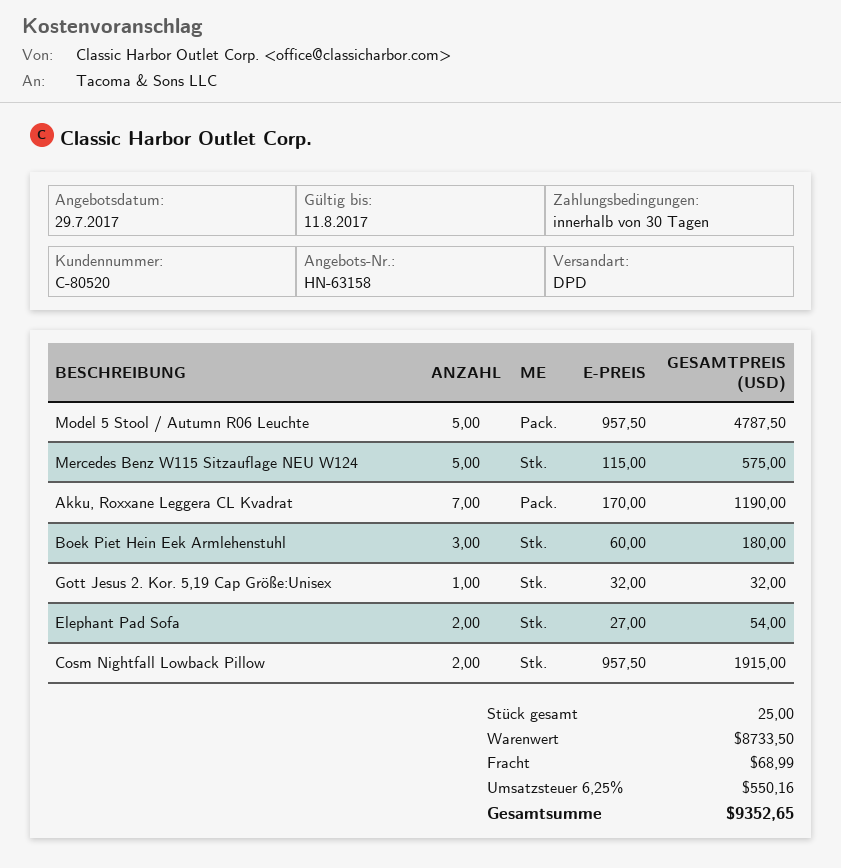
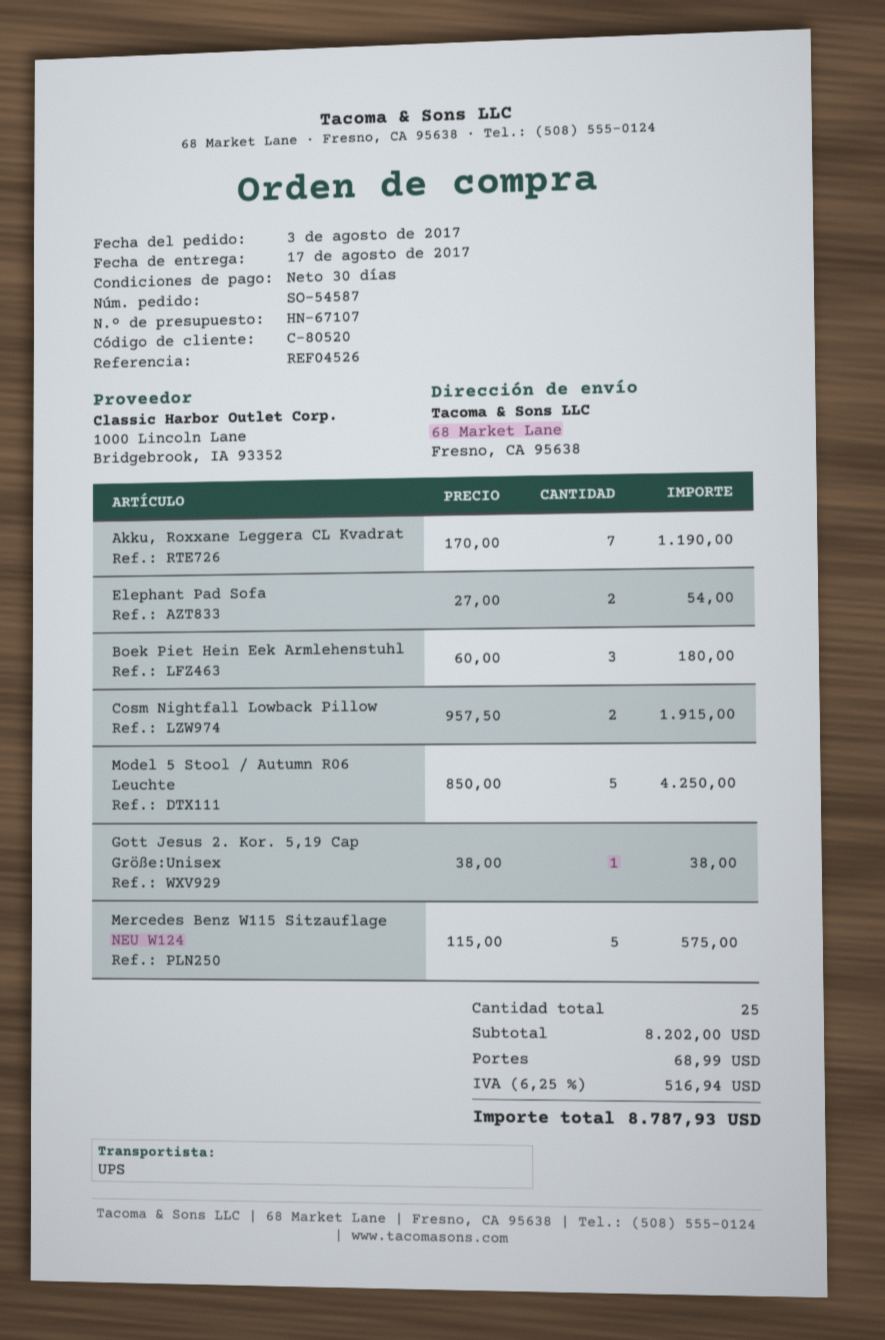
quote number: HN-63158 -> HN-67107
shipping method: DPD -> UPS
Model 5 Stool / Autumn R06 Leuchte: 5 x 957.50 = 4787.50 -> 5 x 850.00 = 4250.00
Gott Jesus 2. Kor. 5,19 Cap Größe:Unisex: 1 x 32.00 = 32.00 -> 1 x 38.00 = 38.00
subtotal: 8733.50 -> 8202.00
tax: 6.25% = 550.16 -> 6.25% = 516.94
total: 9352.65 -> 8787.93

